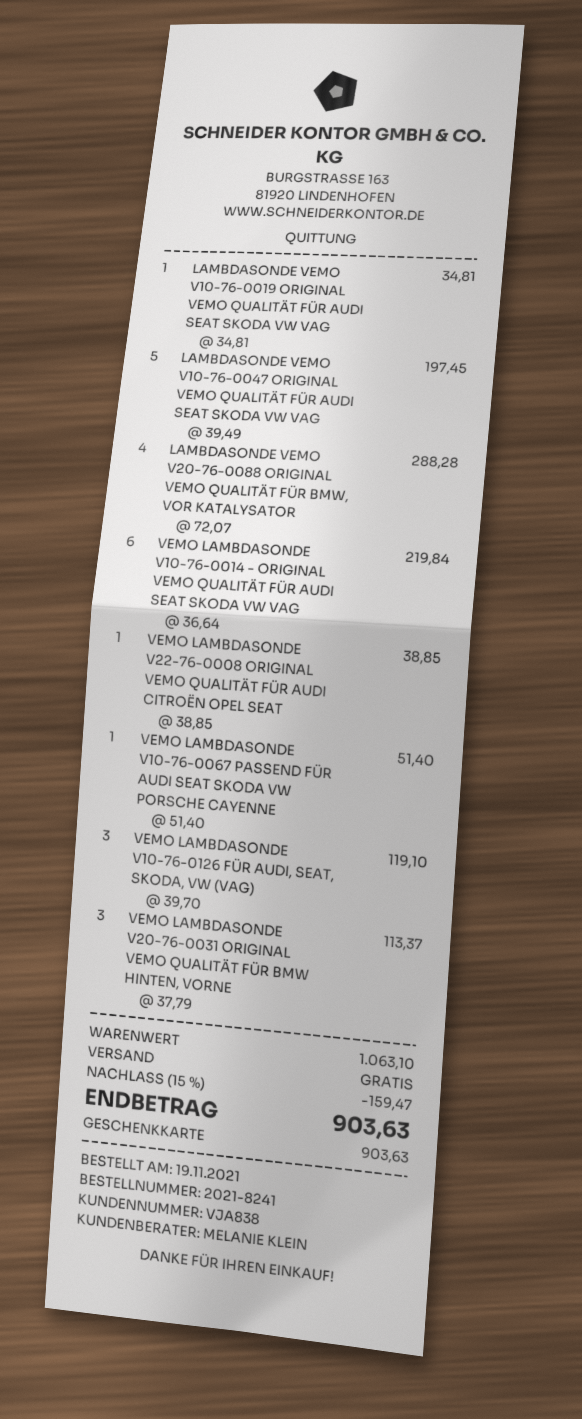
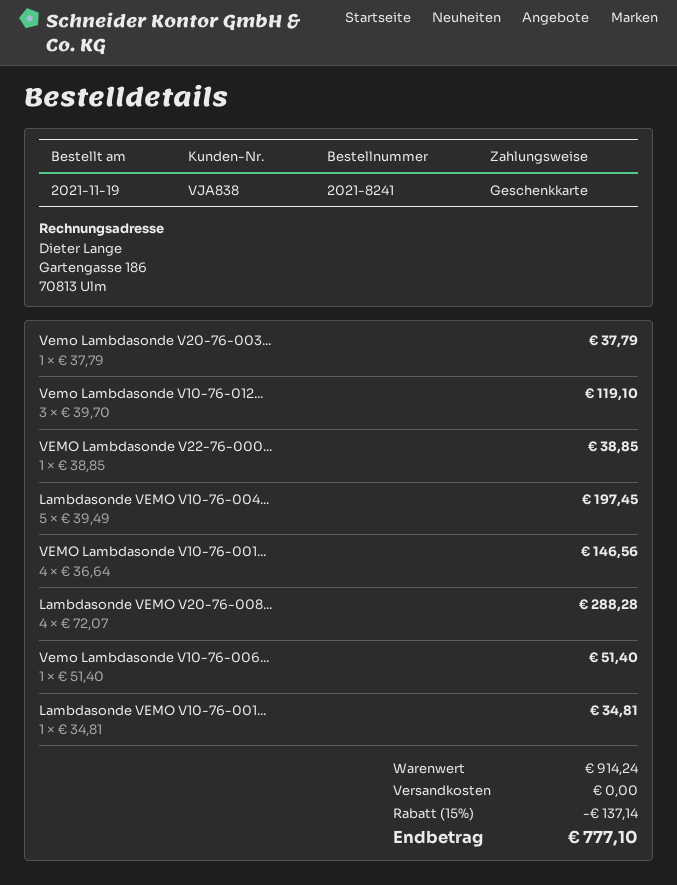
VEMO LAMBDASONDE V10-76-0014 - ORIGINAL VEMO QUALITÄT FÜR AUDI SEAT SKODA VW VAG: 6 x 36.64 = 219.84 -> 4 x 36.64 = 146.56
VEMO LAMBDASONDE V20-76-0031 ORIGINAL VEMO QUALITÄT FÜR BMW HINTEN, VORNE: 3 x 37.79 = 113.37 -> 1 x 37.79 = 37.79
subtotal: 1063.10 -> 914.24
discount: 15% = 159.47 -> 15% = 137.14
total: 903.63 -> 777.10

